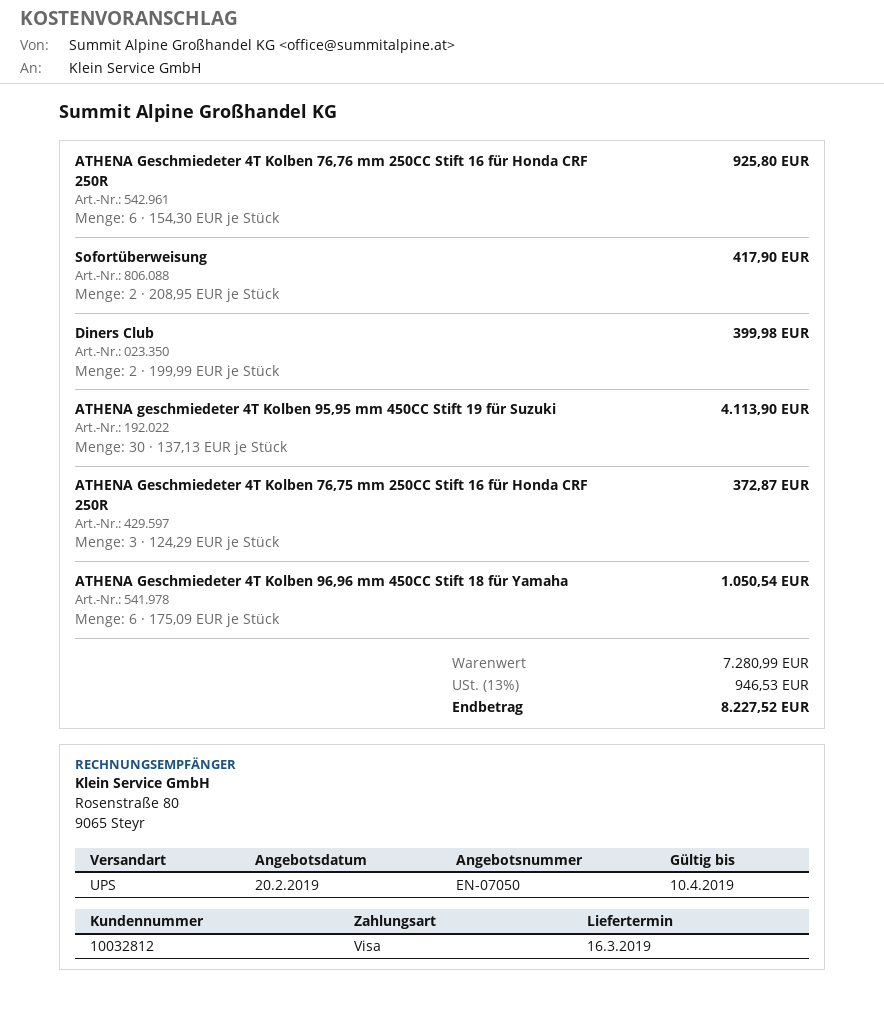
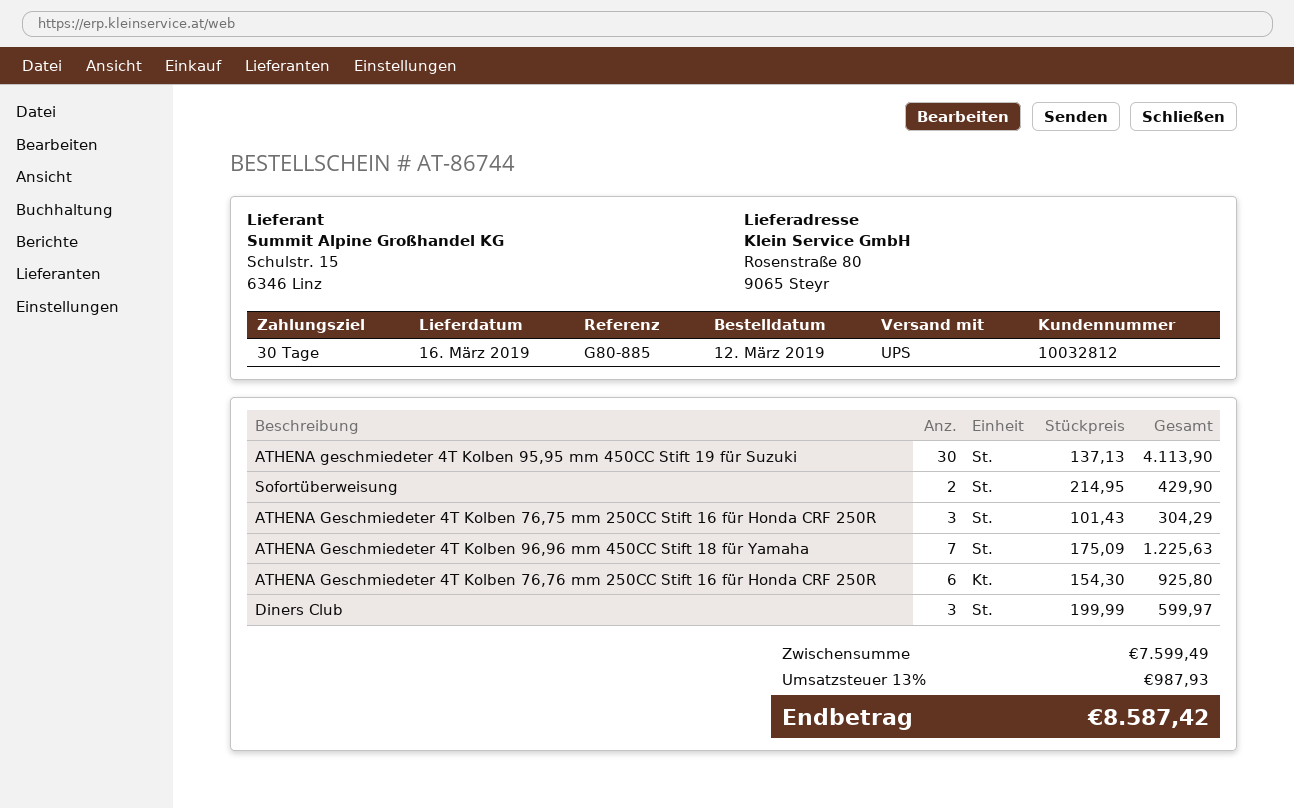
Sofortüberweisung: 2 x 208.95 = 417.90 -> 2 x 214.95 = 429.90
Diners Club: 2 x 199.99 = 399.98 -> 3 x 199.99 = 599.97
ATHENA Geschmiedeter 4T Kolben 76,75 mm 250CC Stift 16 für Honda CRF 250R: 3 x 124.29 = 372.87 -> 3 x 101.43 = 304.29
ATHENA Geschmiedeter 4T Kolben 96,96 mm 450CC Stift 18 für Yamaha: 6 x 175.09 = 1050.54 -> 7 x 175.09 = 1225.63
subtotal: 7280.99 -> 7599.49
tax: 13% = 946.53 -> 13% = 987.93
total: 8227.52 -> 8587.42

